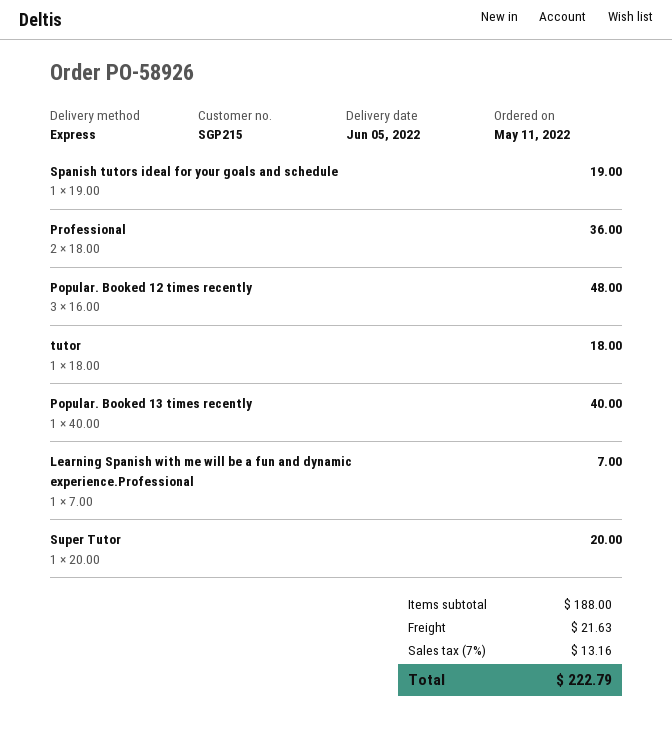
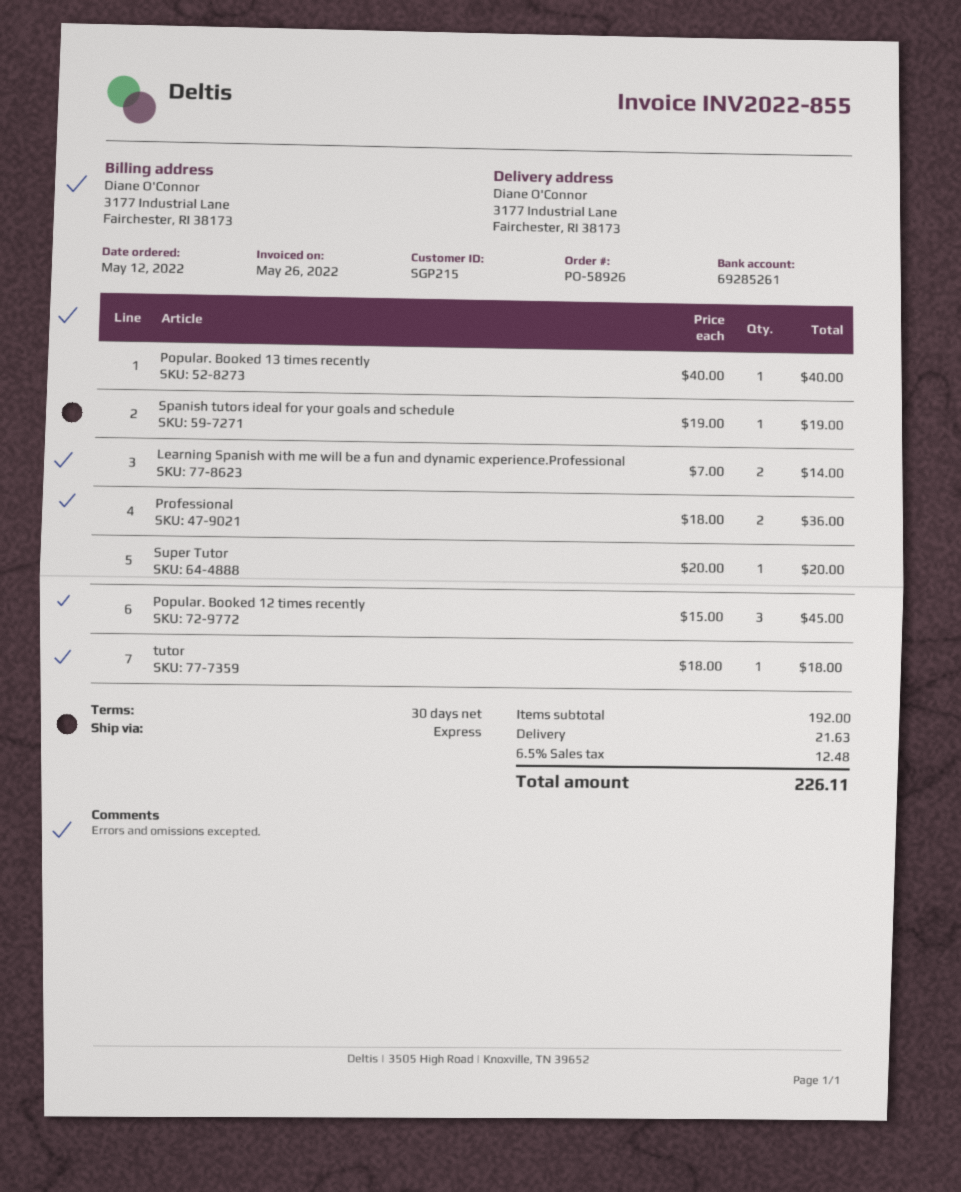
order date: 2022-05-11 -> 2022-05-12
Popular. Booked 12 times recently: 3 x 16.00 = 48.00 -> 3 x 15.00 = 45.00
Learning Spanish with me will be a fun and dynamic experience.Professional: 1 x 7.00 = 7.00 -> 2 x 7.00 = 14.00
subtotal: 188.00 -> 192.00
tax: 7% = 13.16 -> 6.5% = 12.48
total: 222.79 -> 226.11

